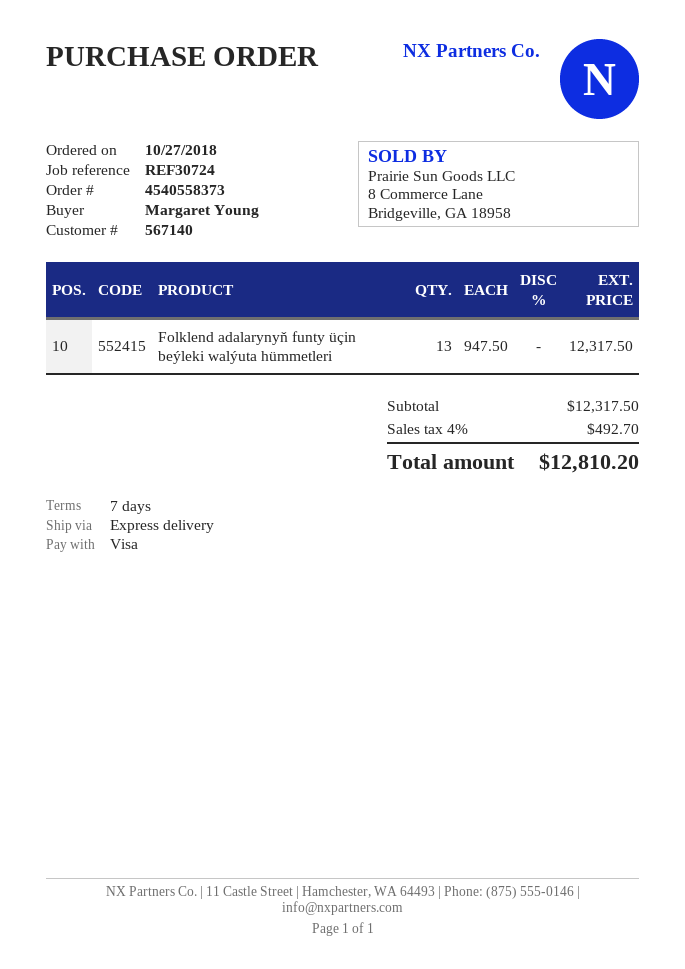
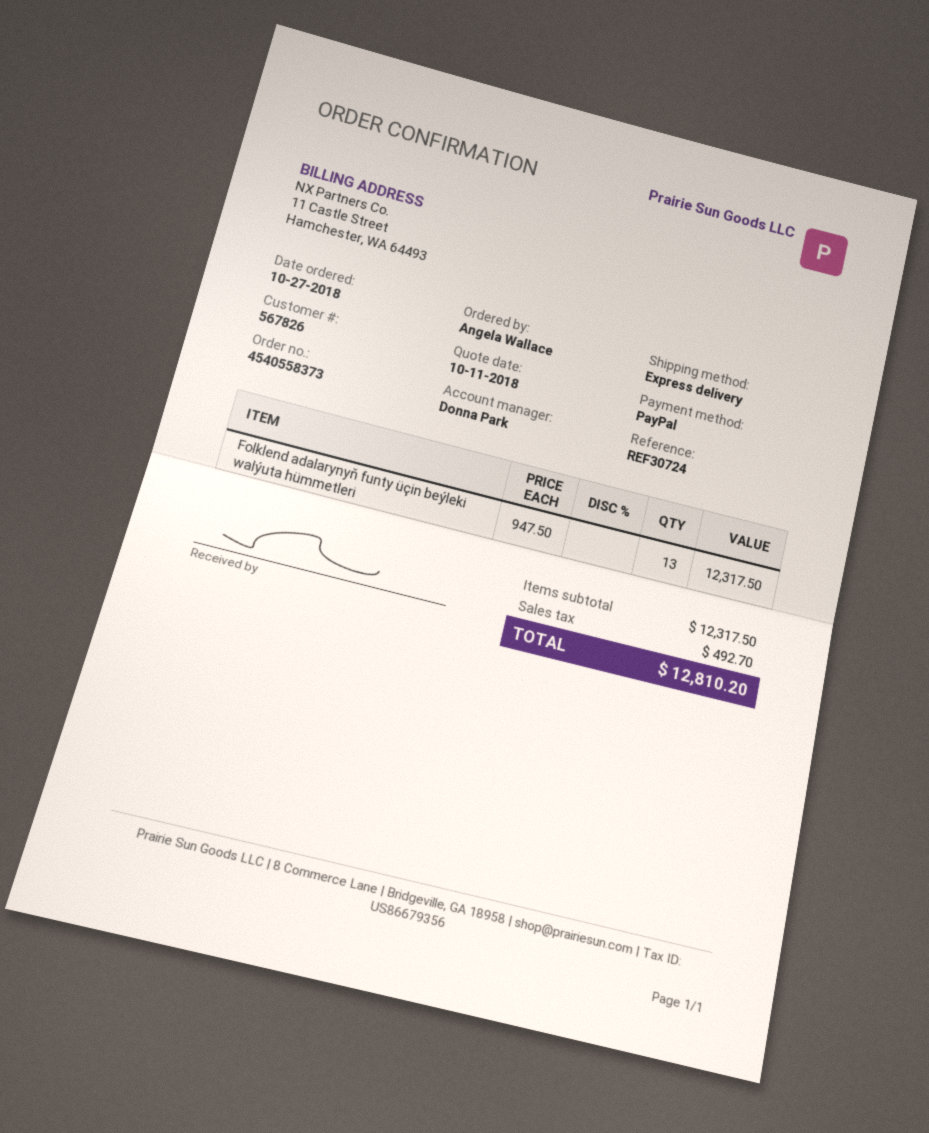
customer number: 567140 -> 567826
ordered by: Margaret Young -> Angela Wallace
payment method: Visa -> PayPal

